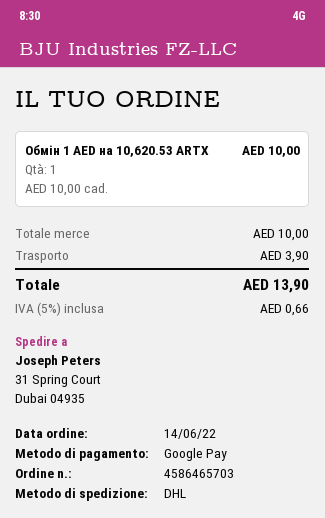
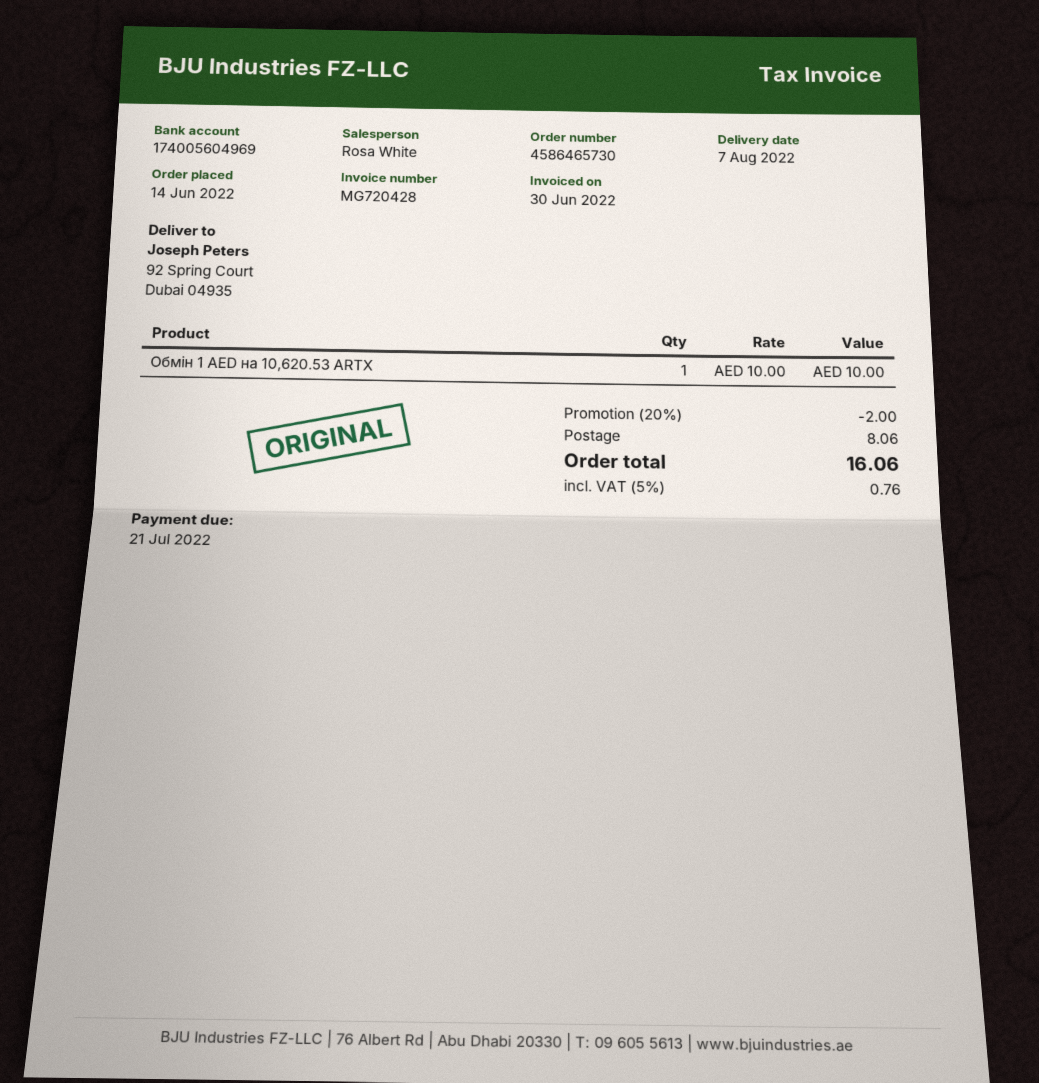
order number: 4586465703 -> 4586465730
ship to: 31 Spring Court, Dubai 04935 -> 92 Spring Court, Dubai 04935
discount: none -> 20% = 2.00
shipping: 3.90 -> 8.06
tax: 5% = 0.66 -> 5% = 0.76
total: 13.90 -> 16.06

